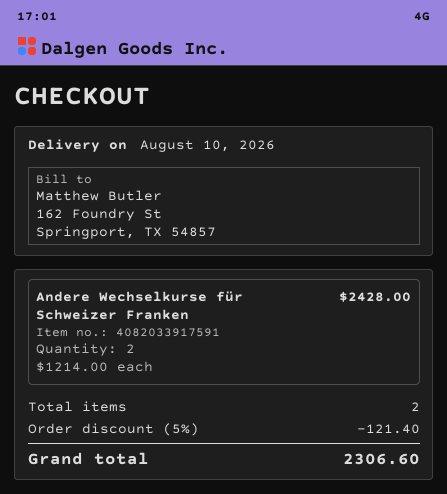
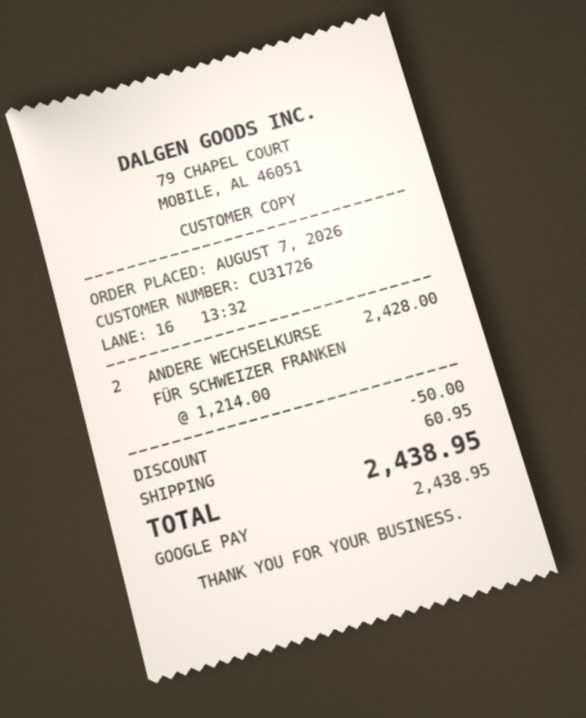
discount: 121.40 -> 50.00
shipping: none -> 60.95
total: 2306.60 -> 2438.95

